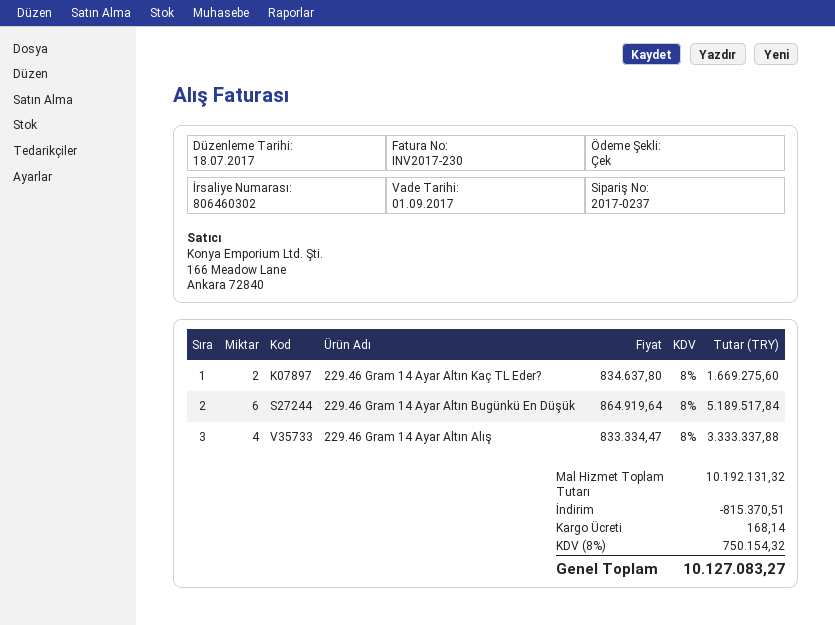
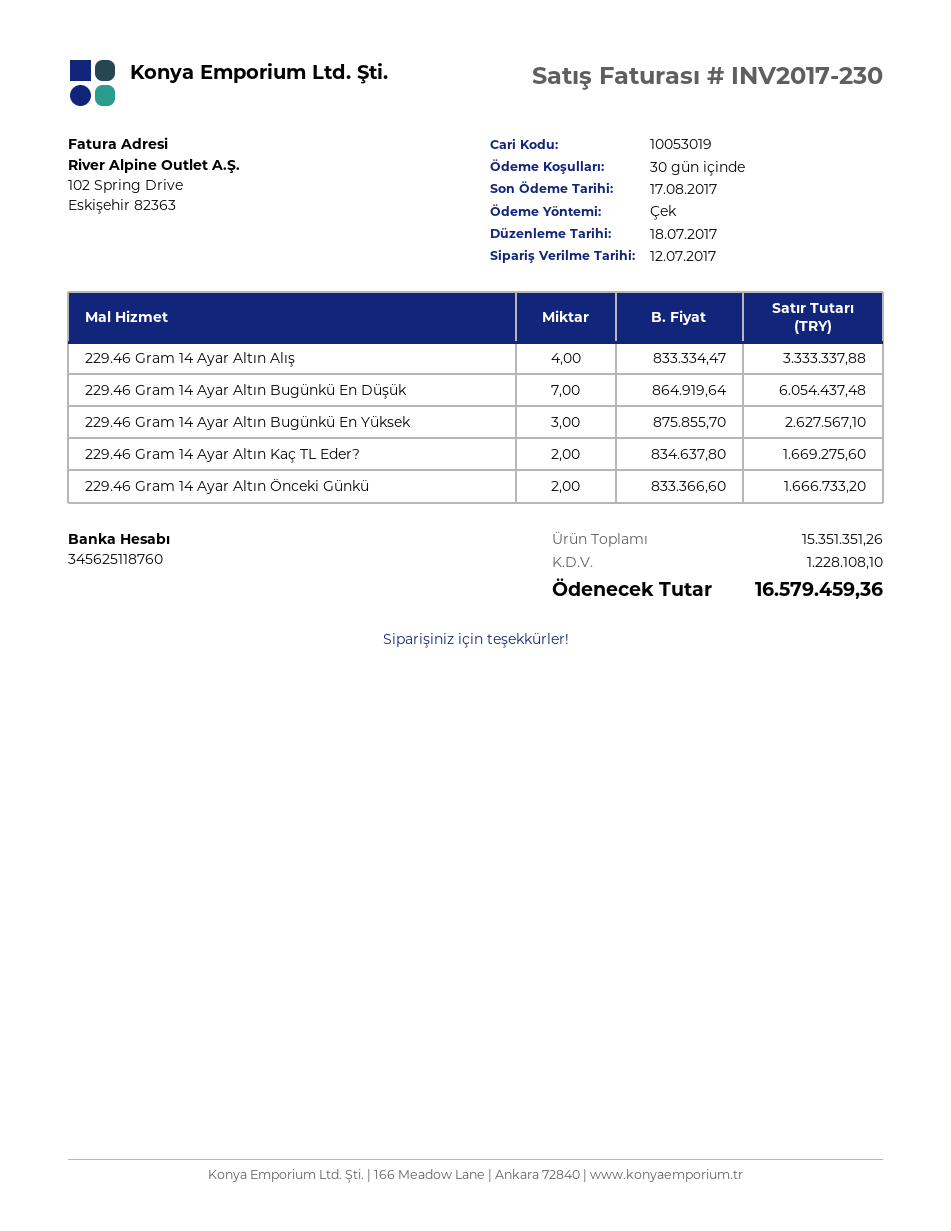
due date: 2017-09-01 -> 2017-08-17
229.46 Gram 14 Ayar Altın Bugünkü En Düşük: 6 x 864919.64 = 5189517.84 -> 7 x 864919.64 = 6054437.48
229.46 Gram 14 Ayar Altın Bugünkü En Yüksek: none -> 3 x 875855.70 = 2627567.10
229.46 Gram 14 Ayar Altın Önceki Günkü: none -> 2 x 833366.60 = 1666733.20
subtotal: 10192131.32 -> 15351351.26
discount: 815370.51 -> none
shipping: 168.14 -> none
tax: 750154.32 -> 1228108.10
total: 10127083.27 -> 16579459.36

